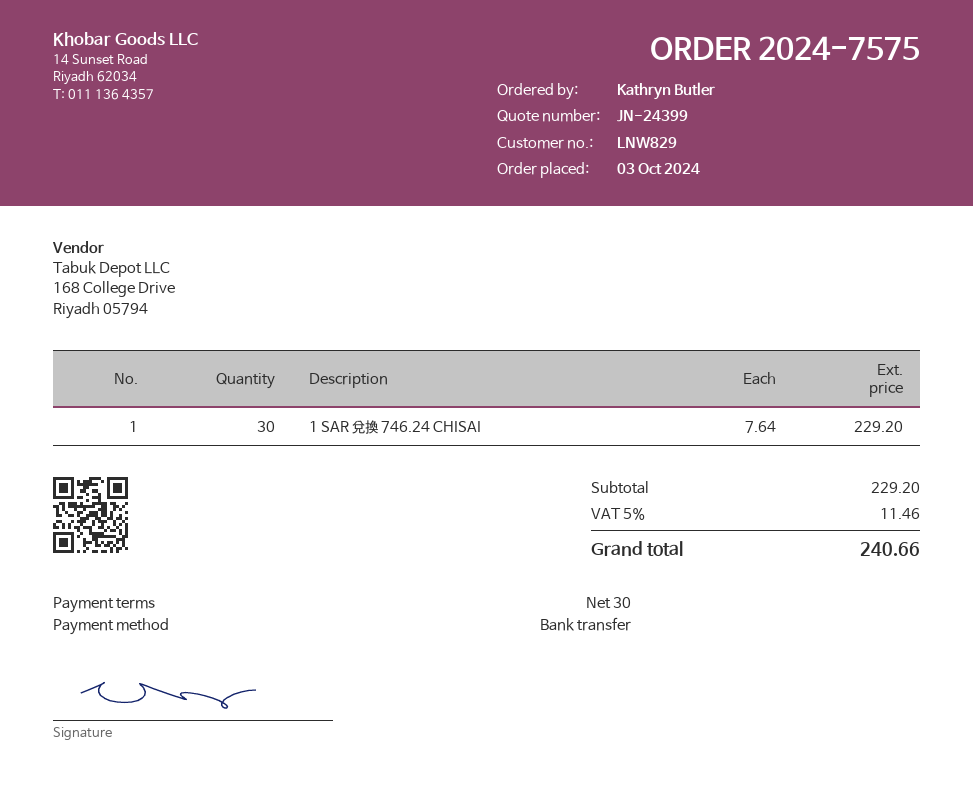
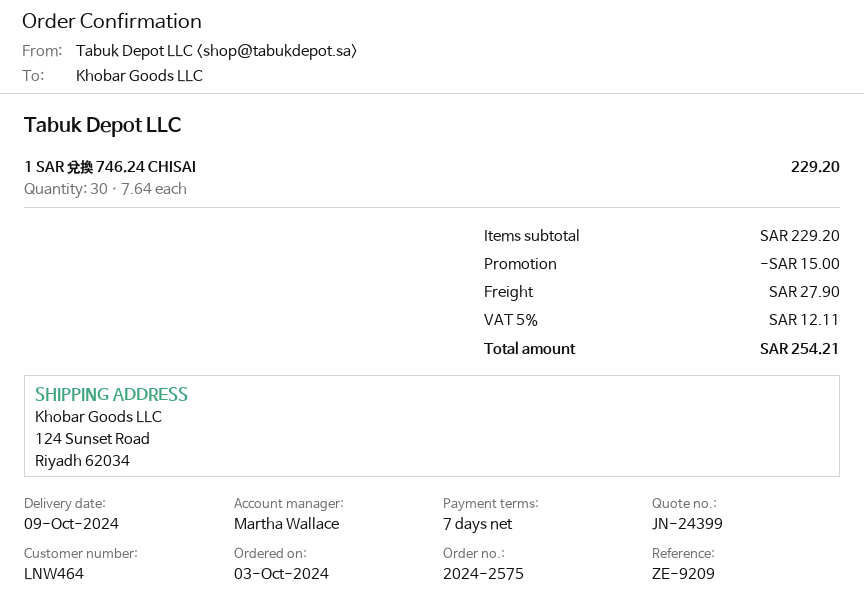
order number: 2024-7575 -> 2024-2575
payment terms: 30 days -> 7 days
customer number: LNW829 -> LNW464
discount: none -> 15.00
shipping: none -> 27.90
tax: 5% = 11.46 -> 5% = 12.11
total: 240.66 -> 254.21

